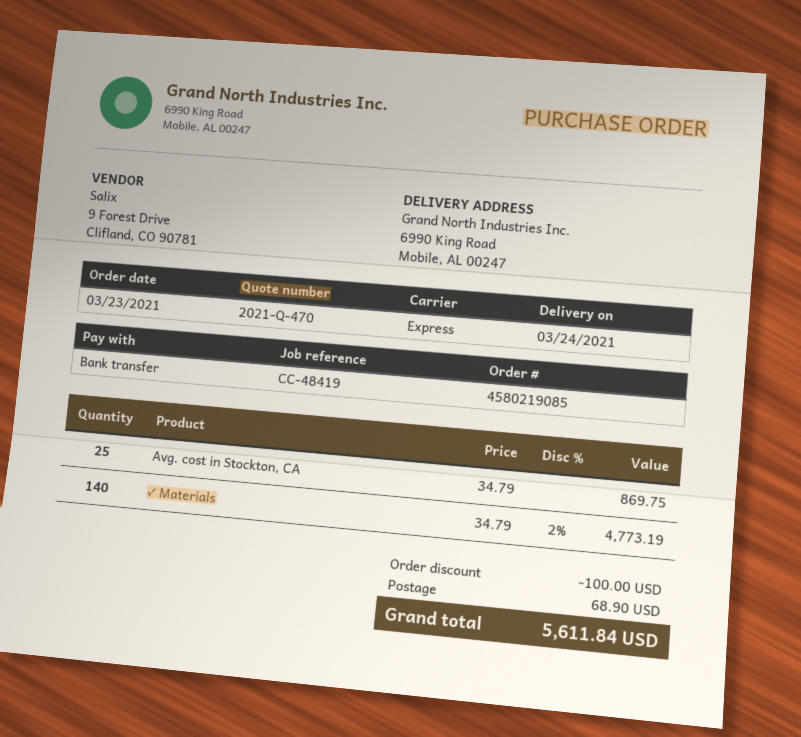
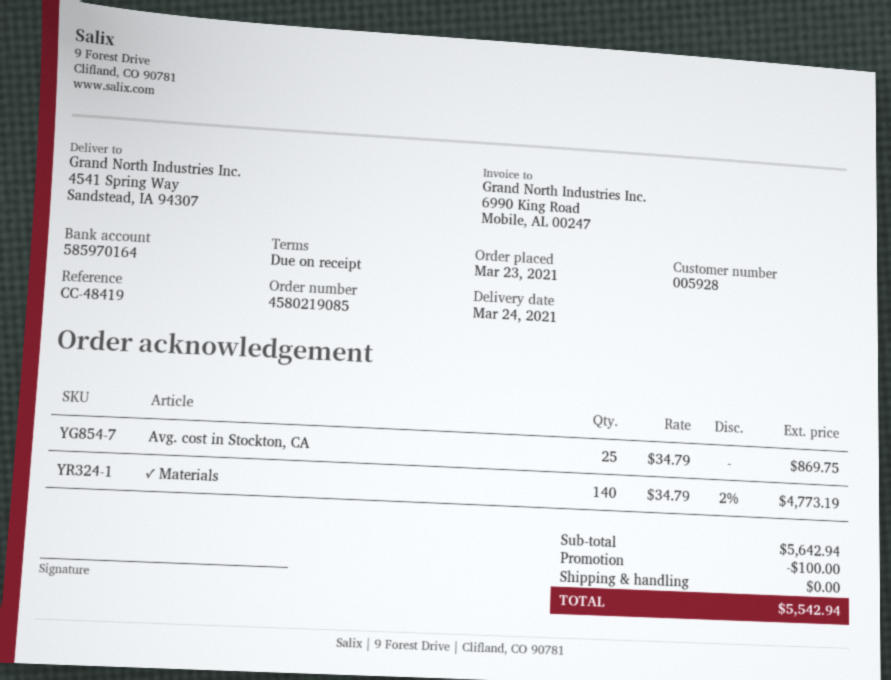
ship to: 6990 King Road, Mobile, AL 00247 -> 4541 Spring Way, Sandstead, IA 94307
shipping: 68.90 -> 0.00
total: 5611.84 -> 5542.94

